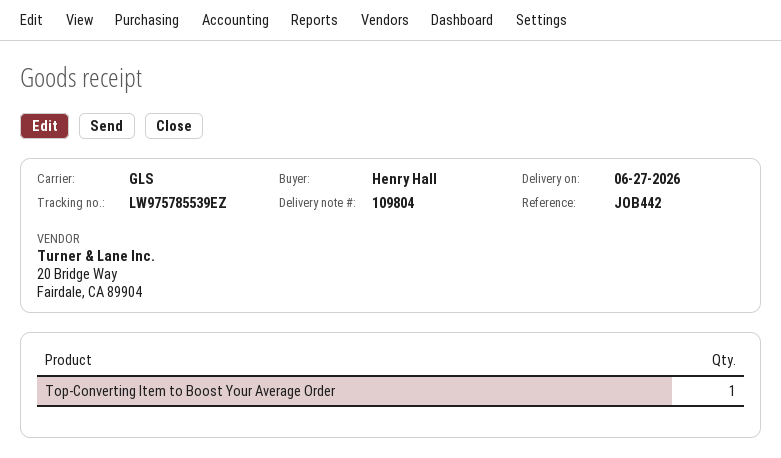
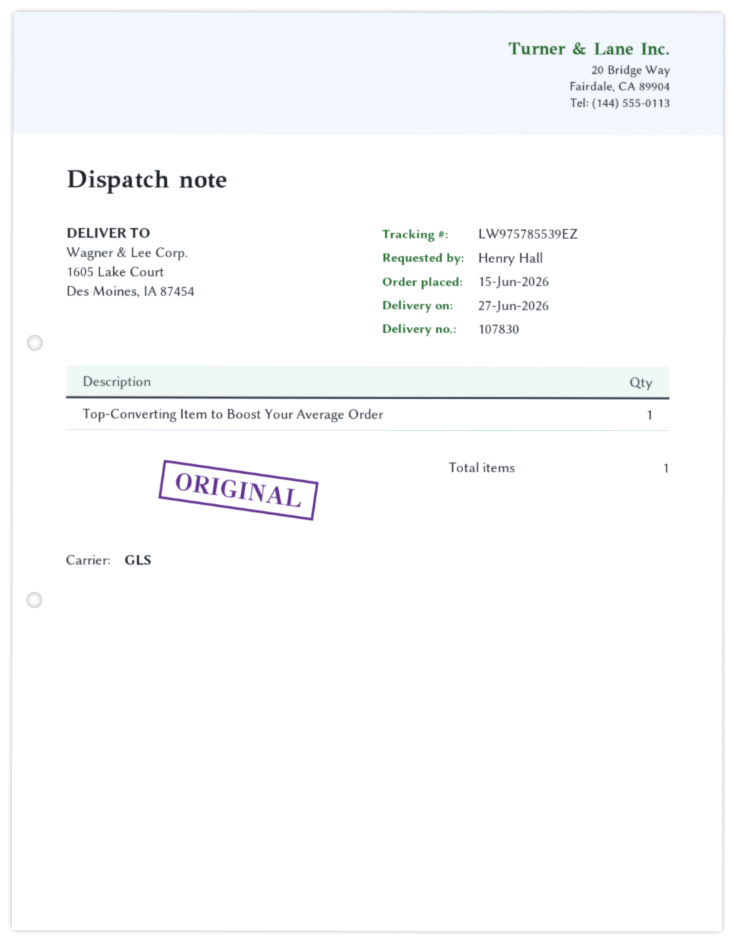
delivery note number: 109804 -> 107830

